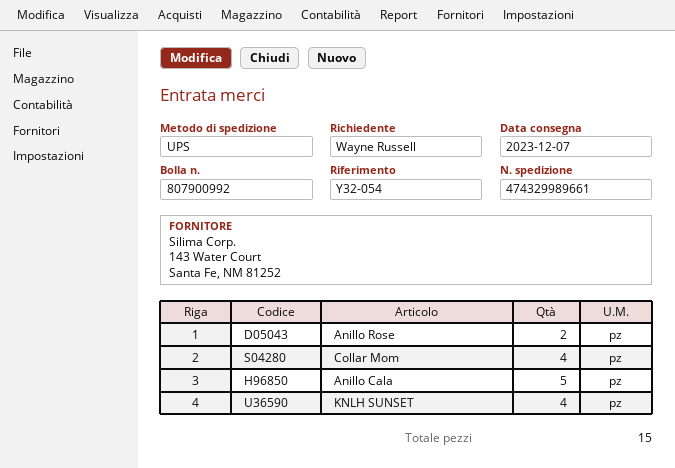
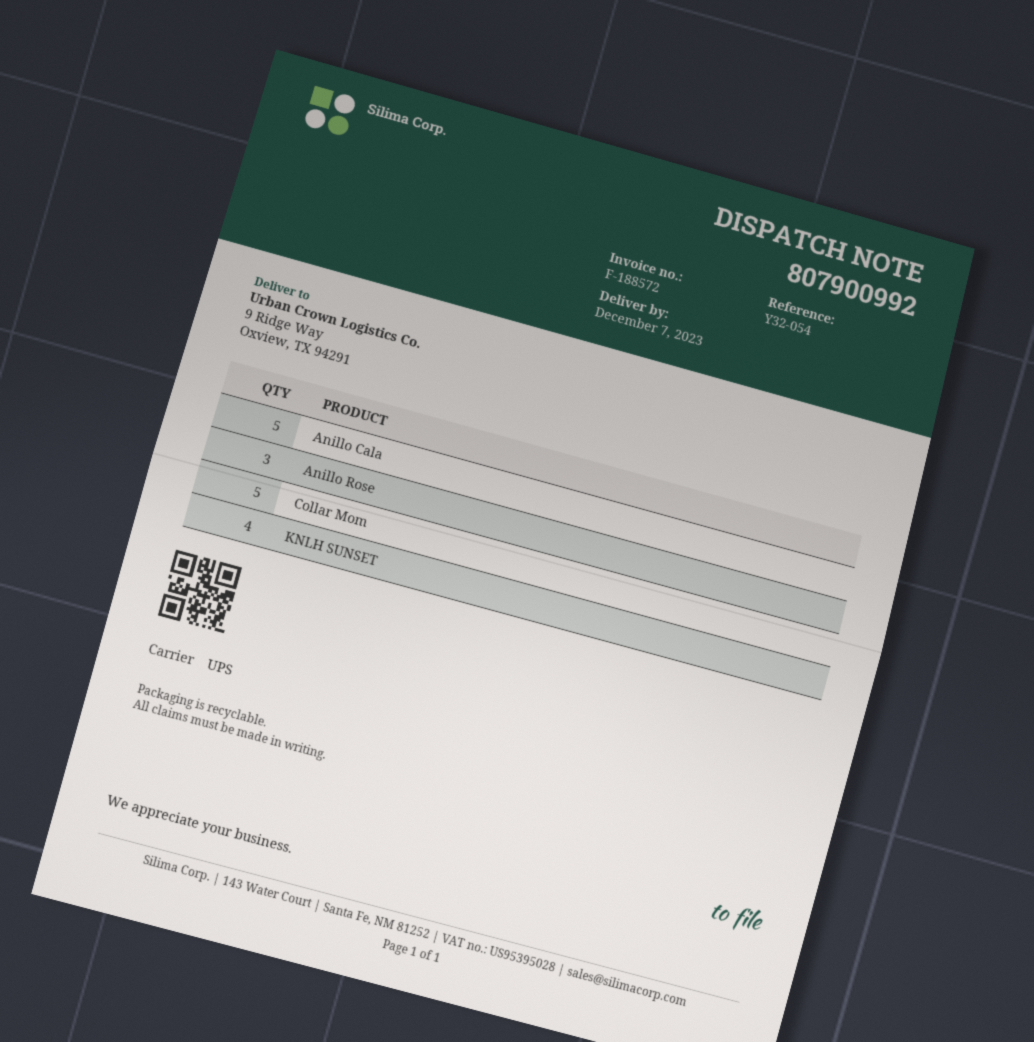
Anillo Rose: 2 -> 3
Collar Mom: 4 -> 5

